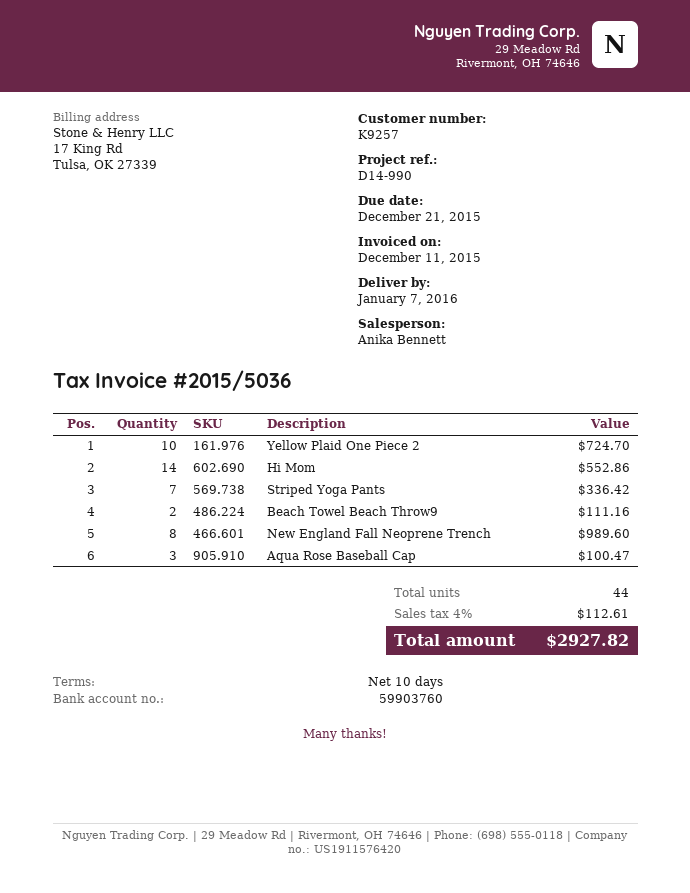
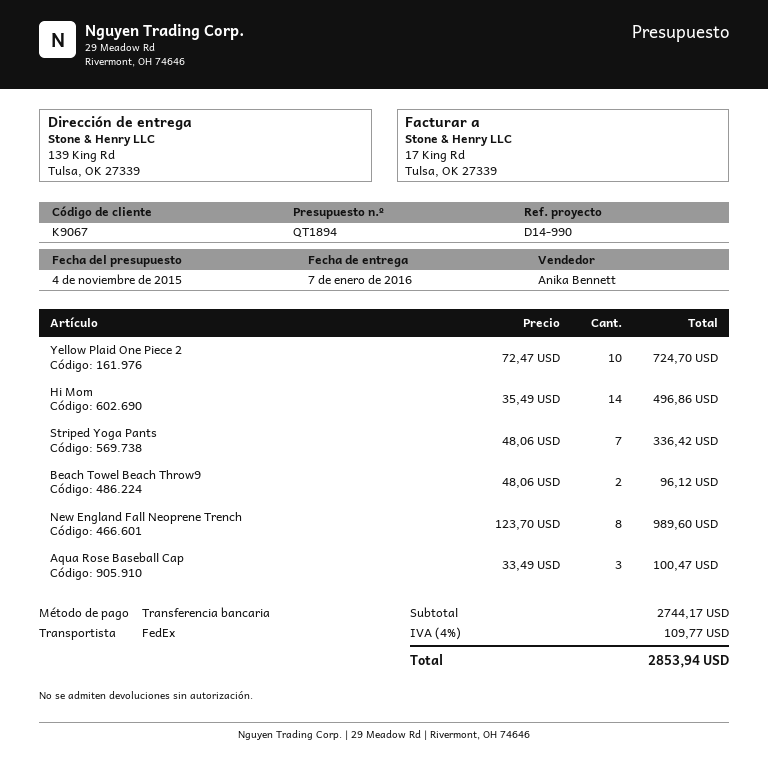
customer number: K9257 -> K9067
Hi Mom: 14 for 552.86 -> 14 for 496.86
Beach Towel Beach Throw9: 2 for 111.16 -> 2 for 96.12
tax: 4% = 112.61 -> 4% = 109.77
total: 2927.82 -> 2853.94

